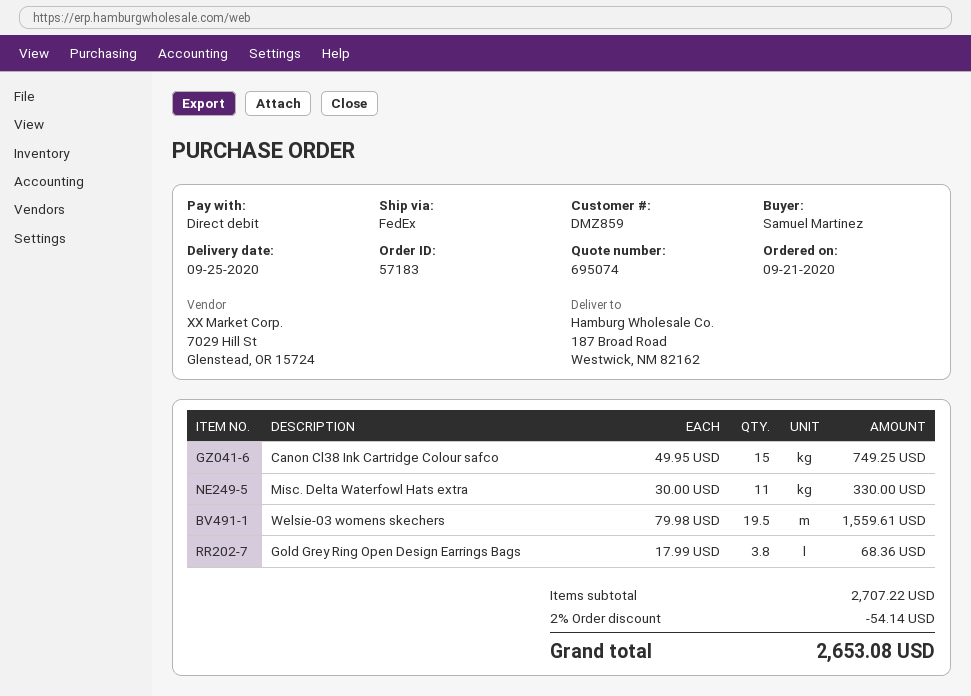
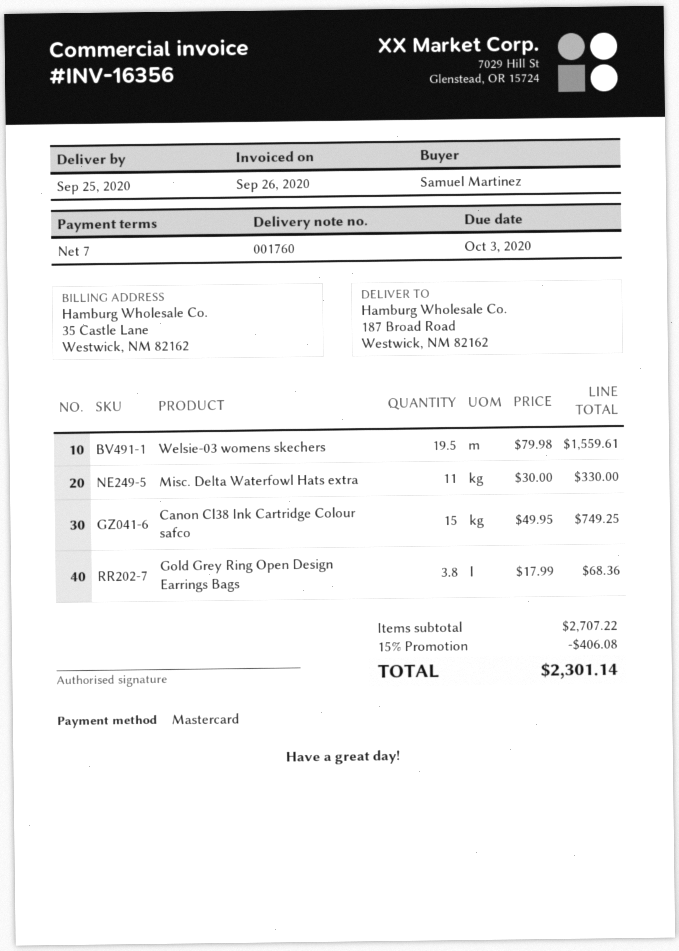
payment method: direct debit -> Mastercard
discount: 2% = 54.14 -> 15% = 406.08
total: 2653.08 -> 2301.14

